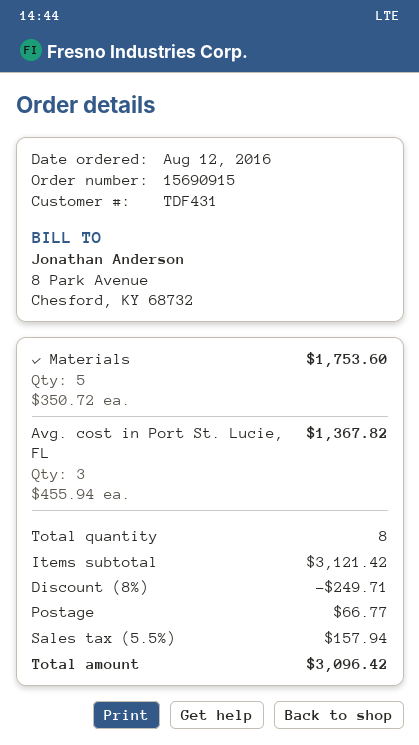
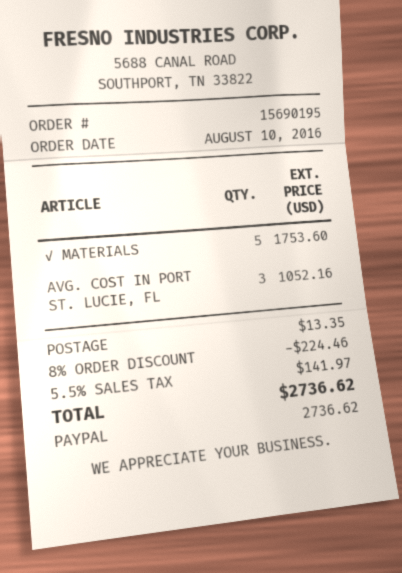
order number: 15690915 -> 15690195
order date: 2016-08-12 -> 2016-08-10
Avg. cost in Port St. Lucie, FL: 3 for 1367.82 -> 3 for 1052.16
discount: 8% = 249.71 -> 8% = 224.46
shipping: 66.77 -> 13.35
tax: 5.5% = 157.94 -> 5.5% = 141.97
total: 3096.42 -> 2736.62

